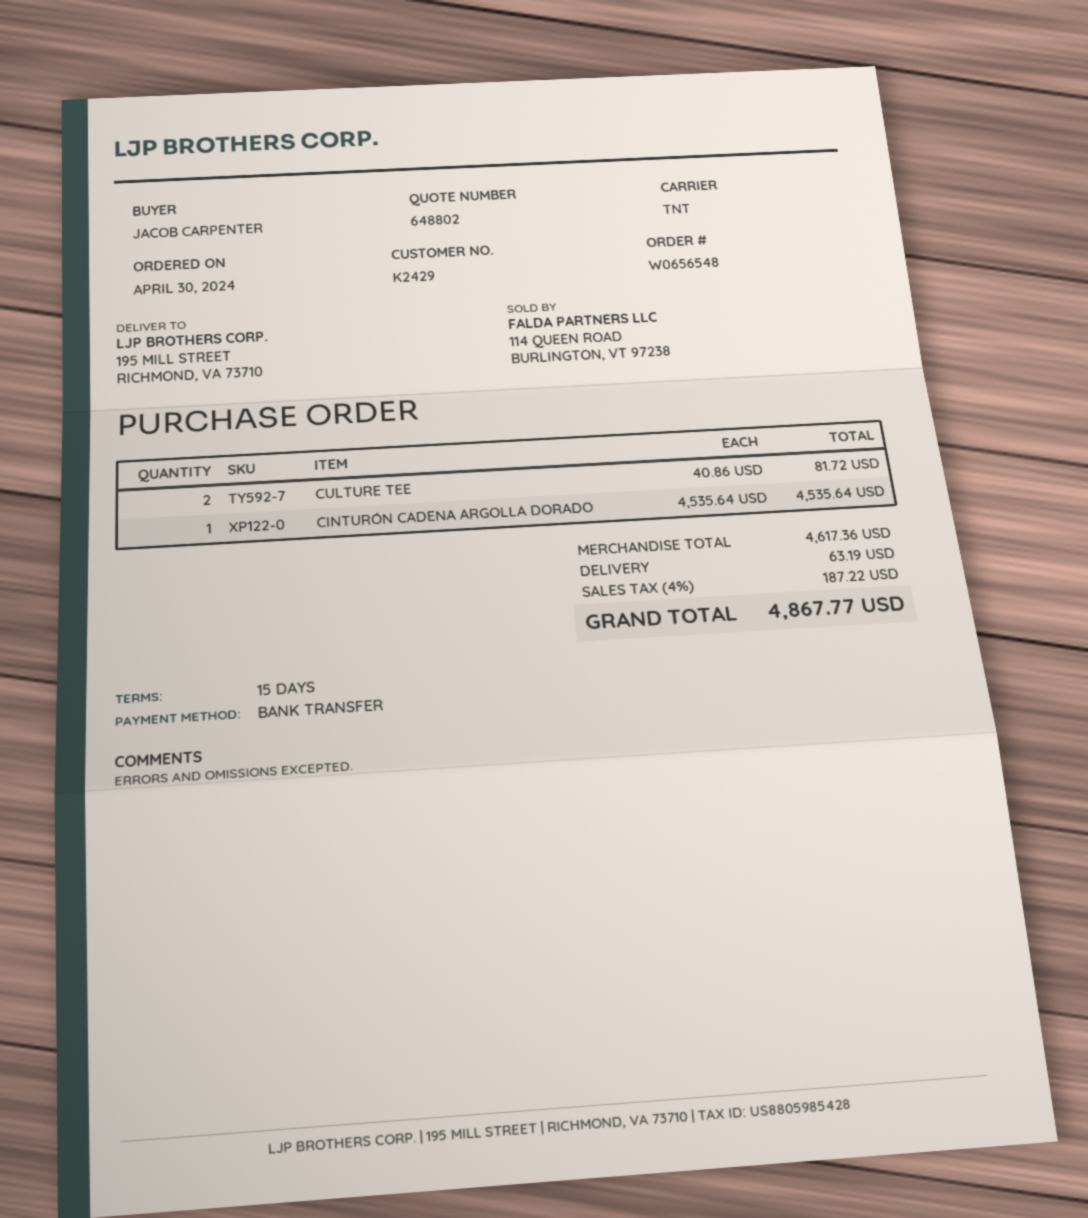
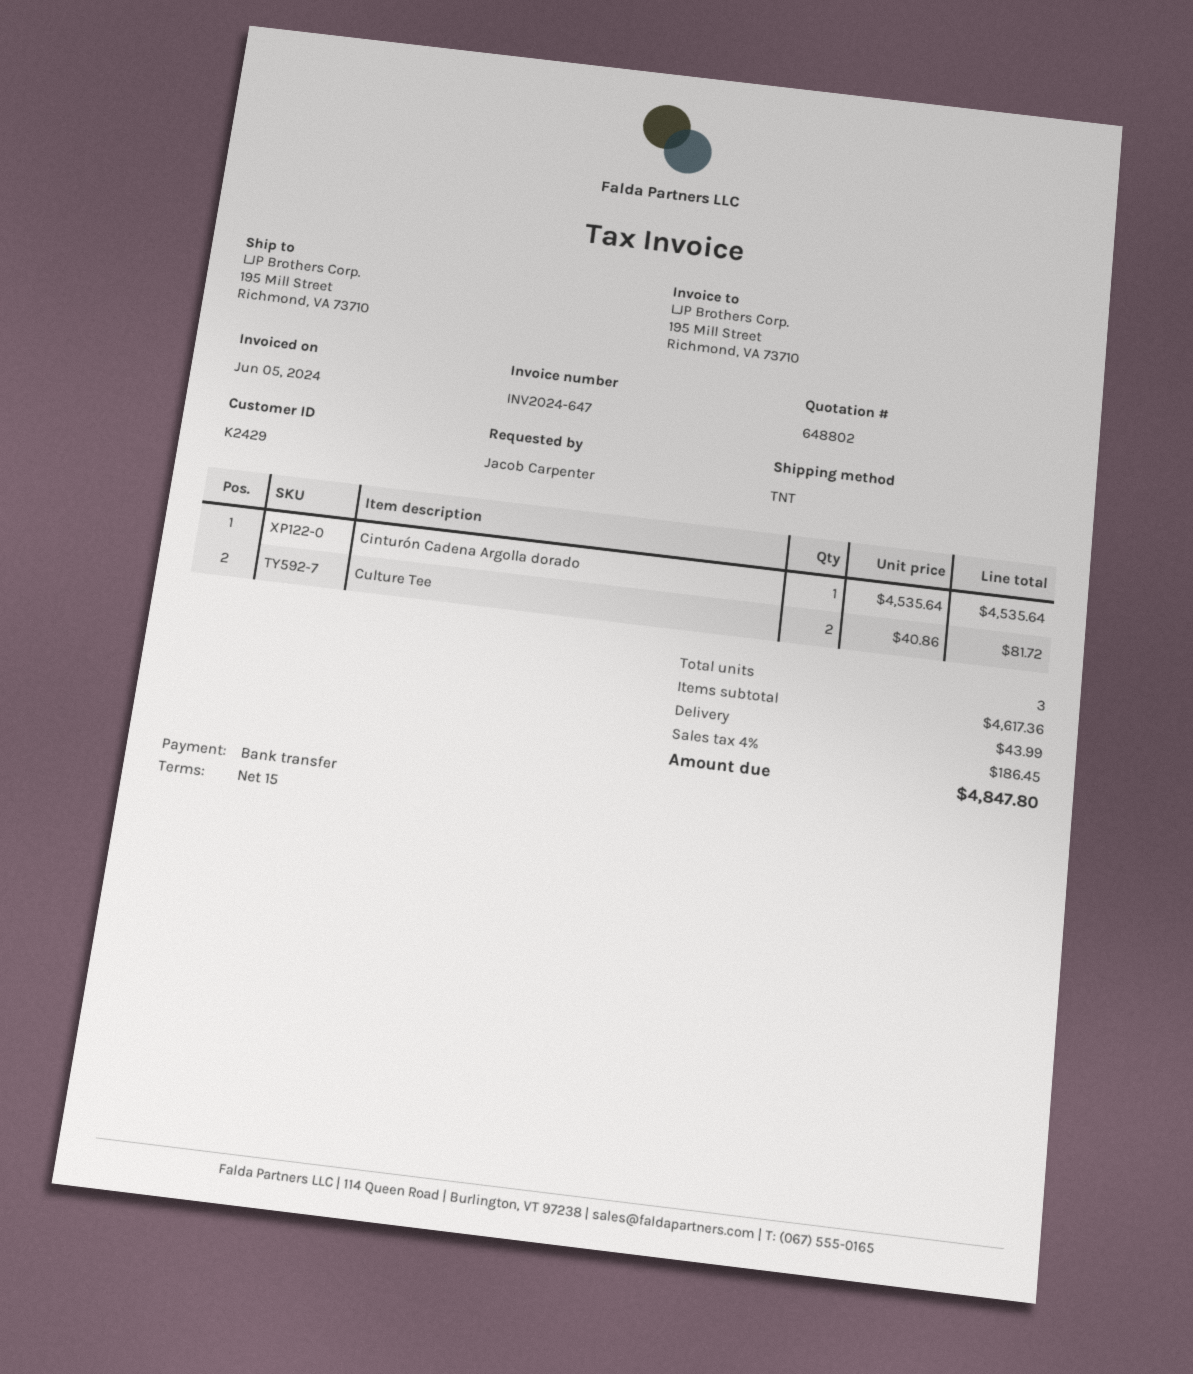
shipping: 63.19 -> 43.99
tax: 4% = 187.22 -> 4% = 186.45
total: 4867.77 -> 4847.80

